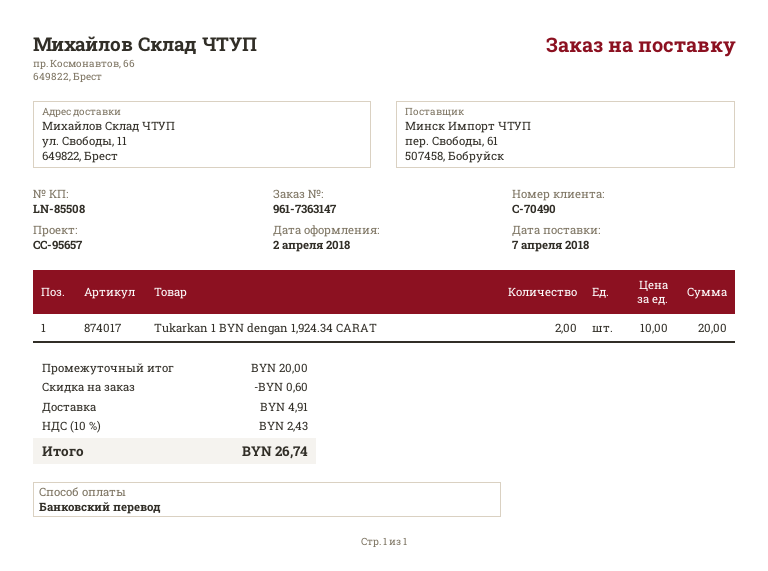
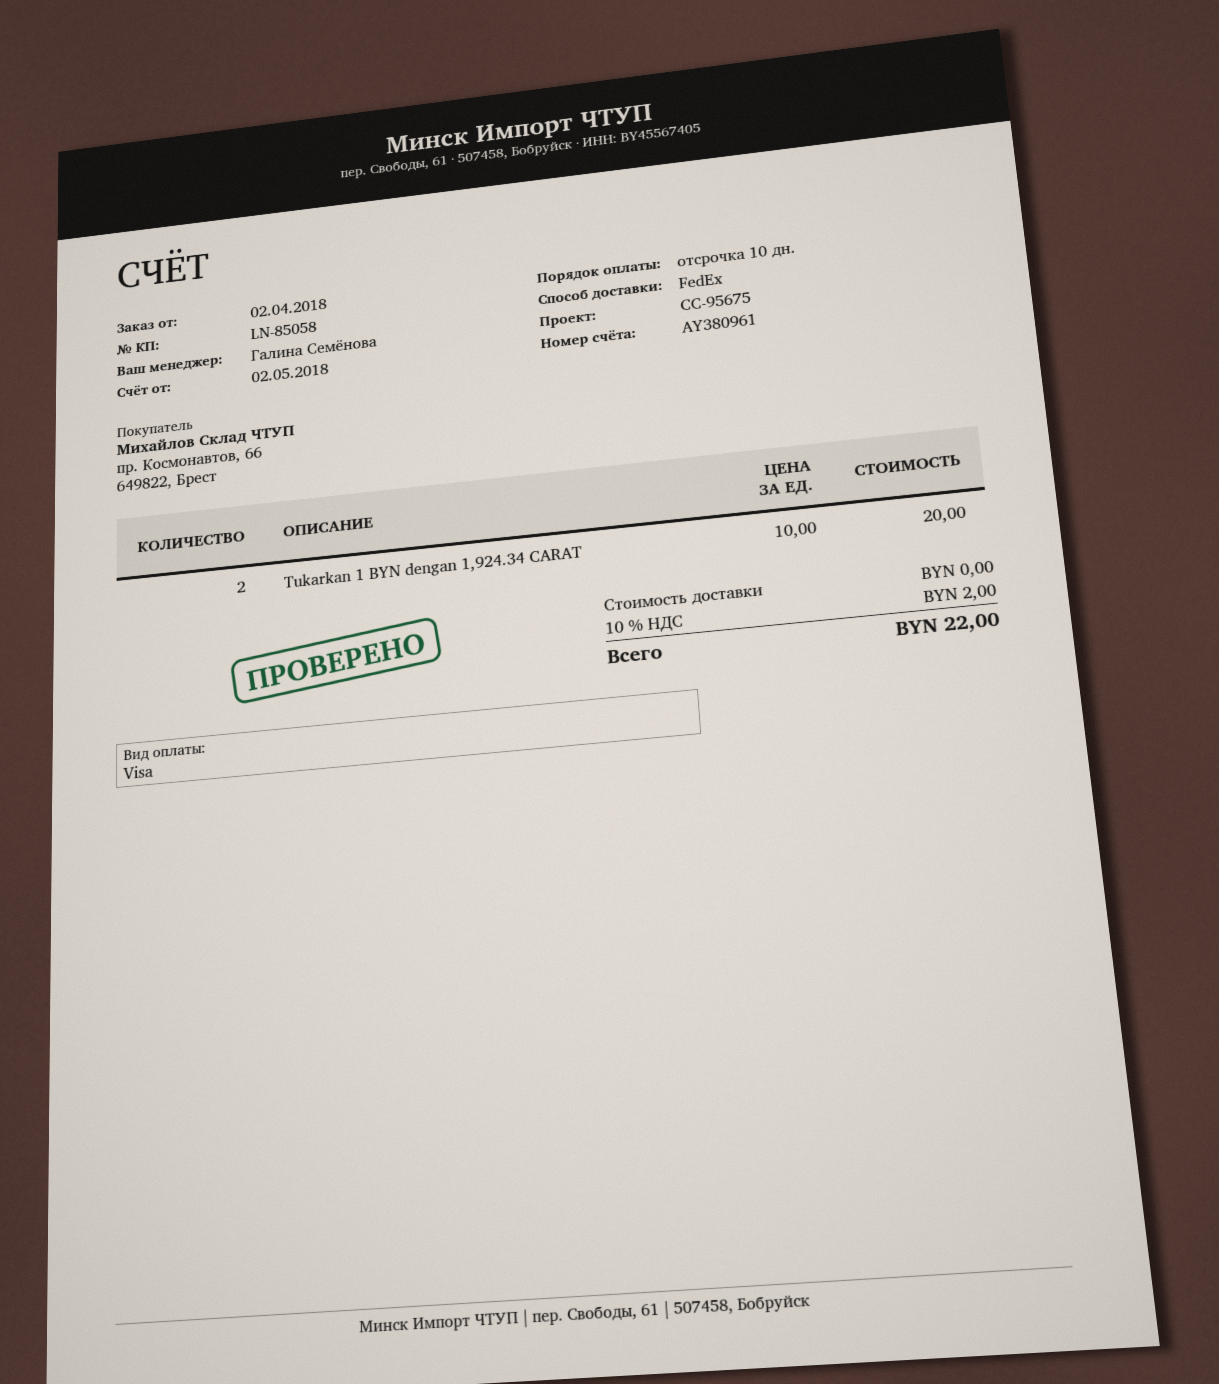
quote number: LN-85508 -> LN-85058
reference: CC-95657 -> CC-95675
payment method: bank transfer -> Visa
discount: 0.60 -> none
shipping: 4.91 -> 0.00
tax: 10% = 2.43 -> 10% = 2.00
total: 26.74 -> 22.00

